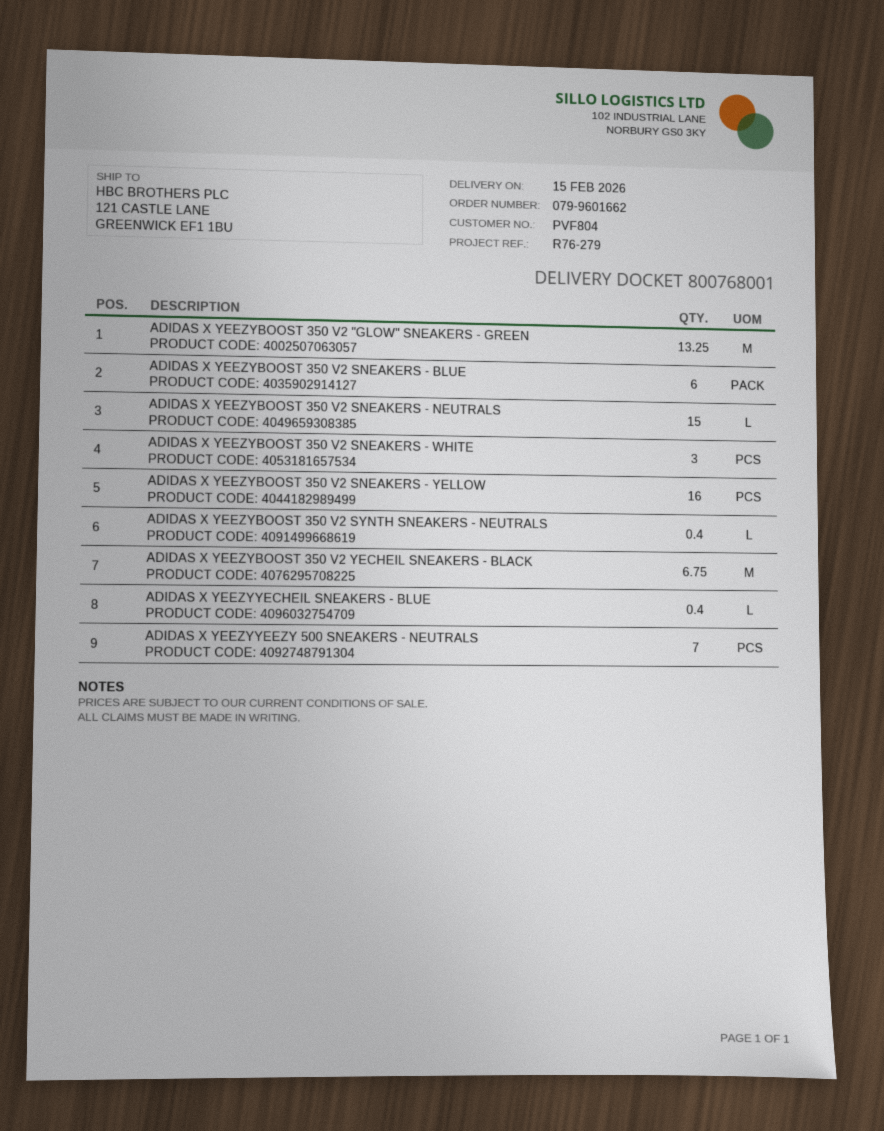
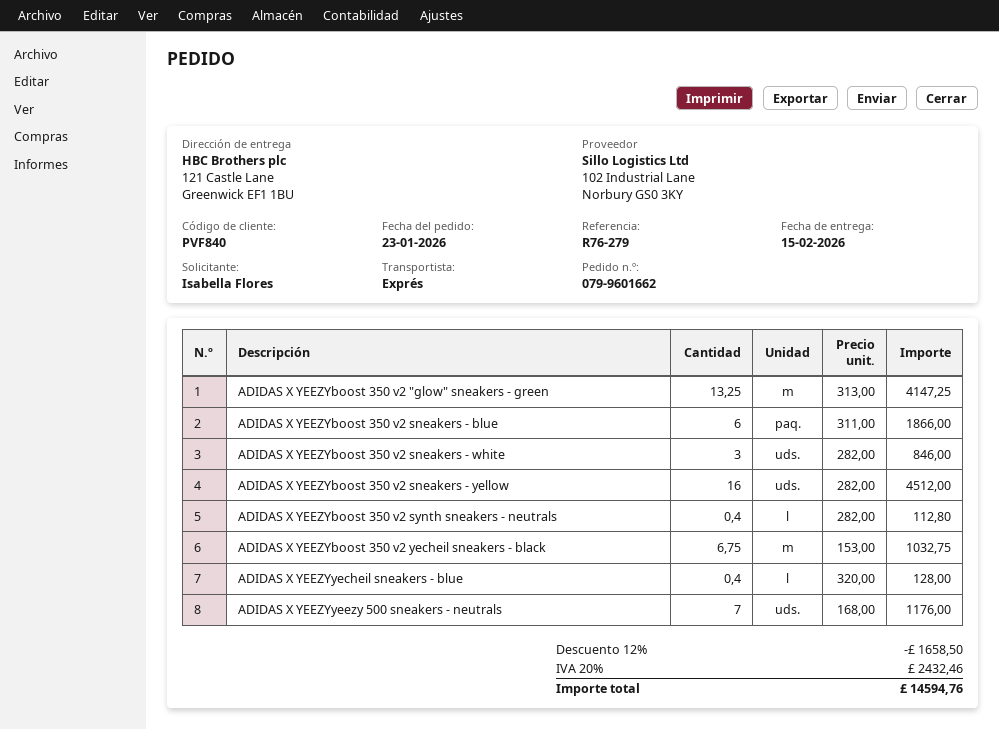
customer number: PVF804 -> PVF840
ADIDAS X YEEZYBOOST 350 V2 SNEAKERS - NEUTRALS: 15 -> none

